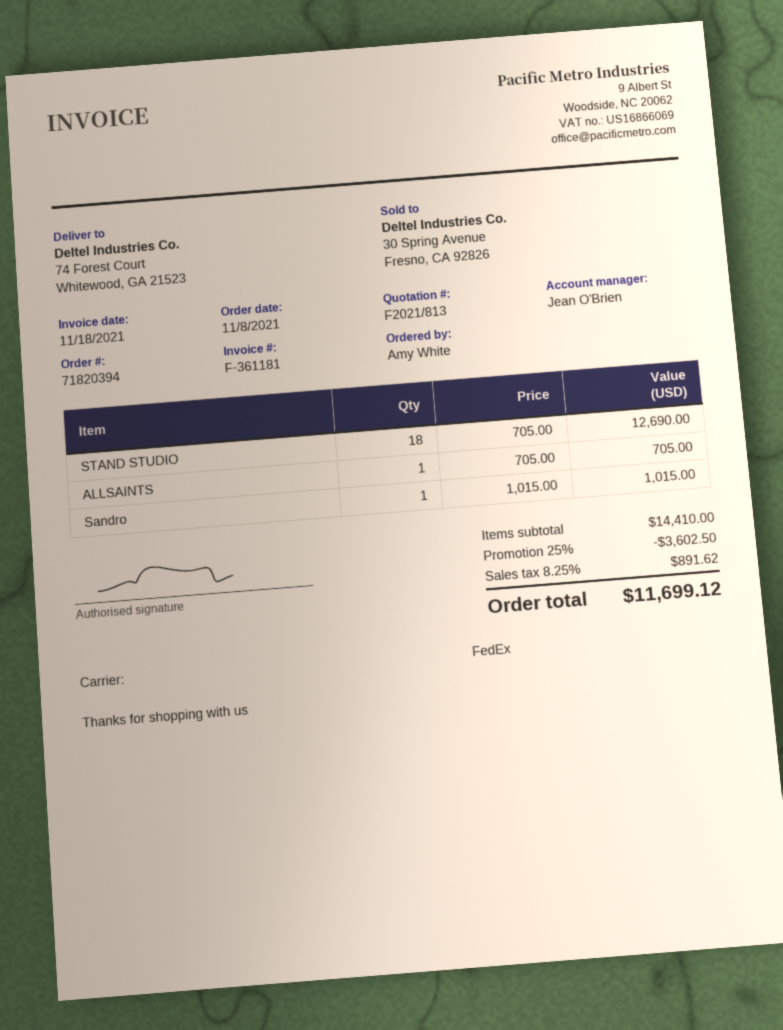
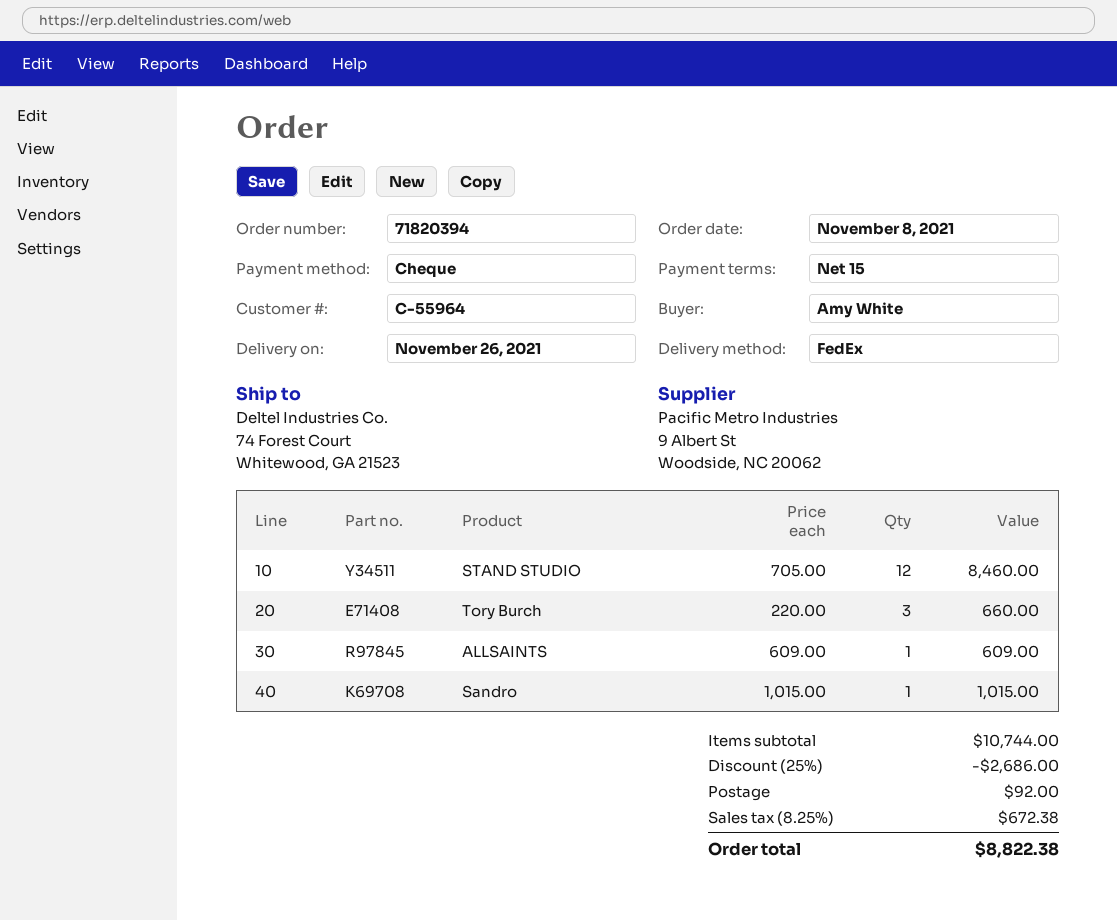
STAND STUDIO: 18 x 705.00 = 12690.00 -> 12 x 705.00 = 8460.00
ALLSAINTS: 1 x 705.00 = 705.00 -> 1 x 609.00 = 609.00
Tory Burch: none -> 3 x 220.00 = 660.00
subtotal: 14410.00 -> 10744.00
discount: 25% = 3602.50 -> 25% = 2686.00
shipping: none -> 92.00
tax: 8.25% = 891.62 -> 8.25% = 672.38
total: 11699.12 -> 8822.38

